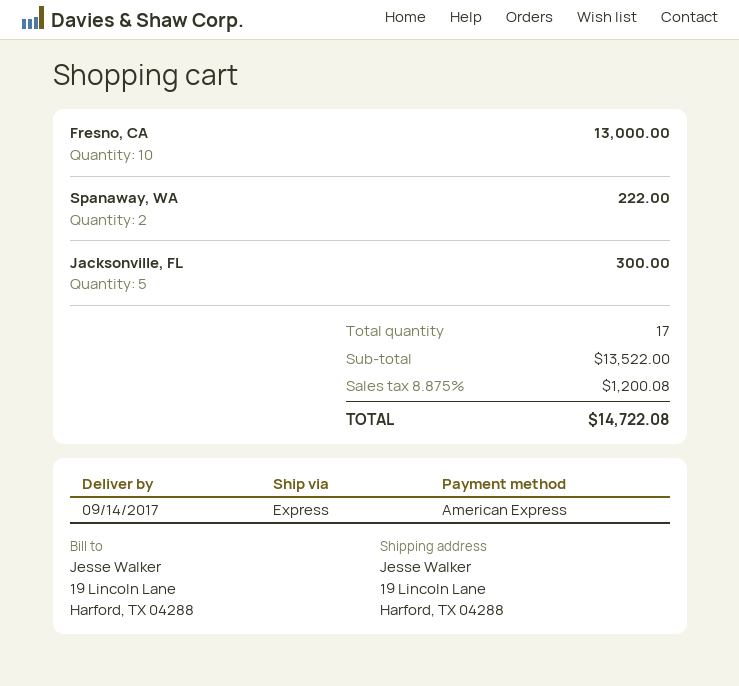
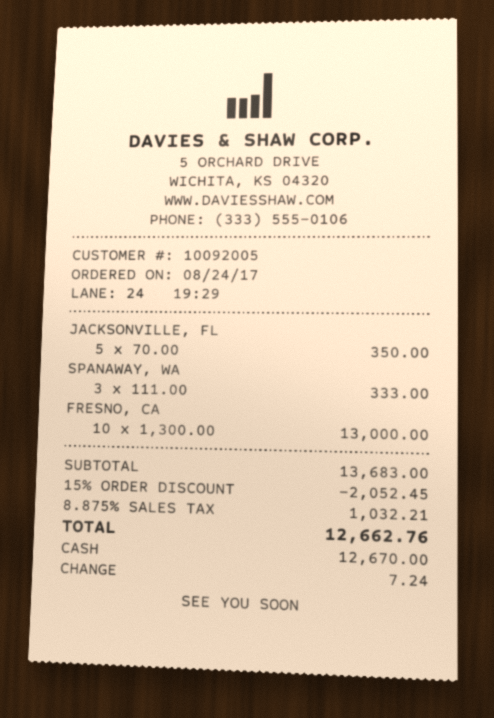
payment method: American Express -> cash
Spanaway, WA: 2 for 222.00 -> 3 for 333.00
Jacksonville, FL: 5 for 300.00 -> 5 for 350.00
subtotal: 13522.00 -> 13683.00
discount: none -> 15% = 2052.45
tax: 8.875% = 1200.08 -> 8.875% = 1032.21
total: 14722.08 -> 12662.76

